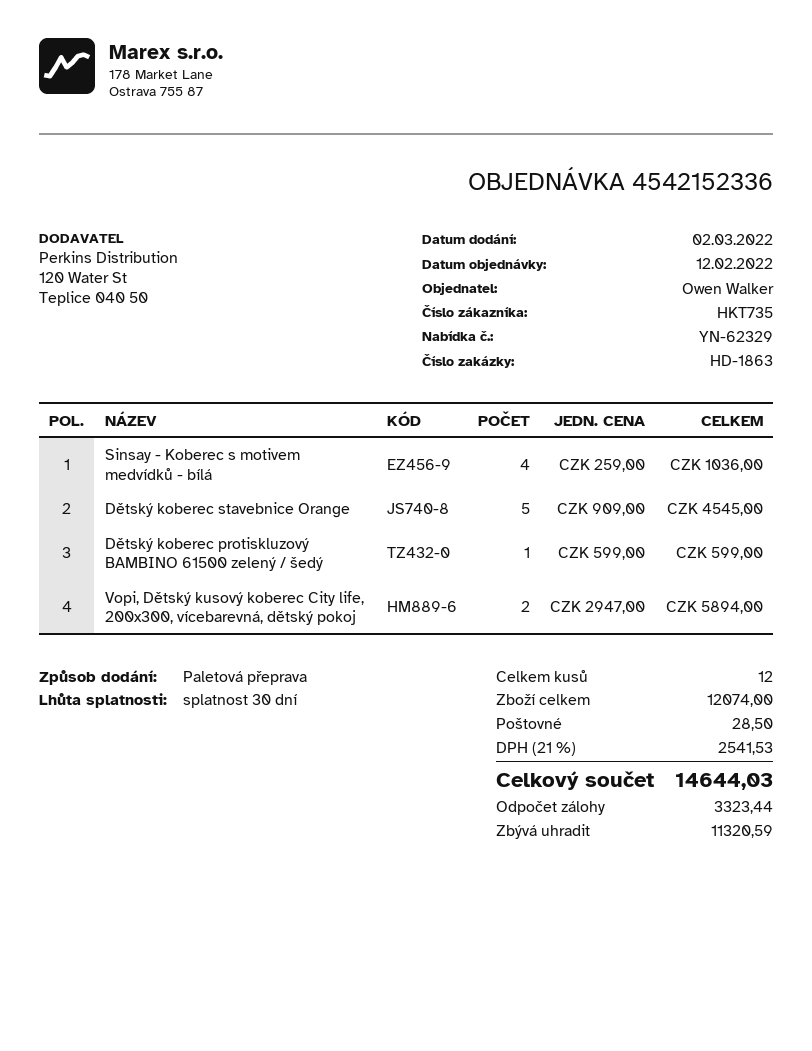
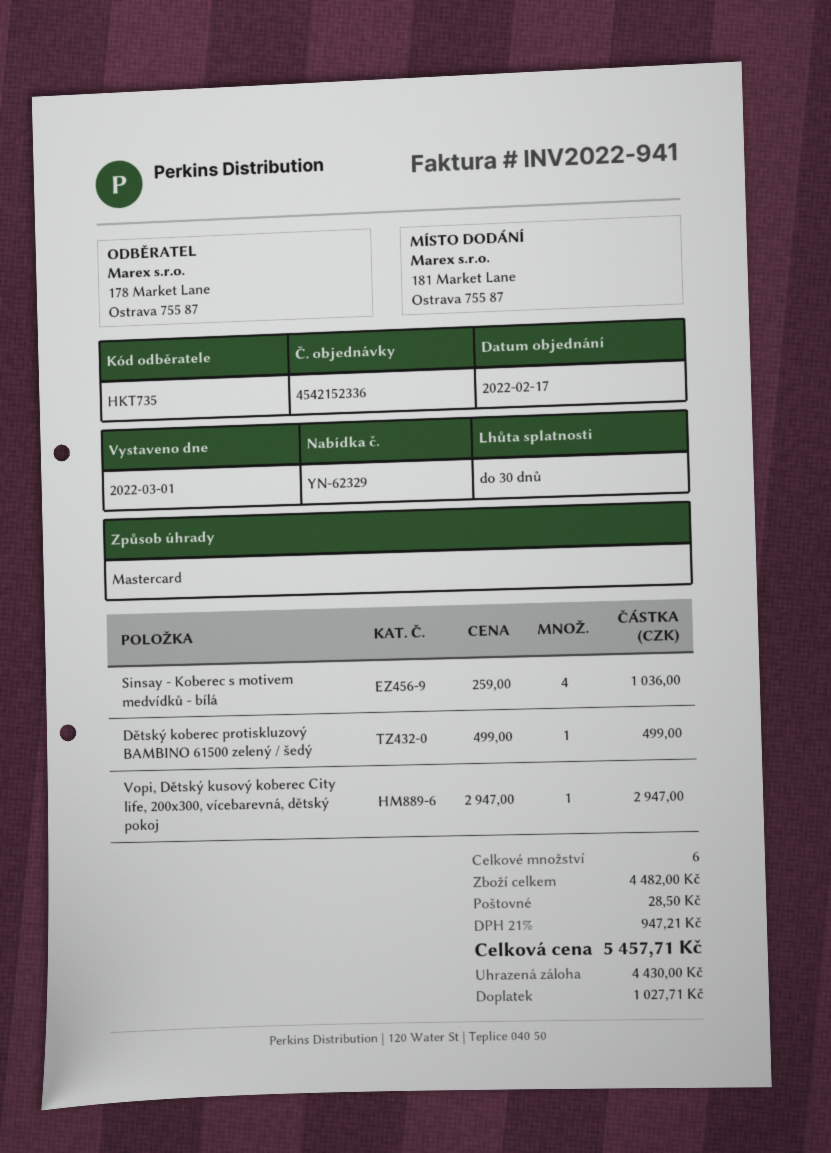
order date: 2022-02-12 -> 2022-02-17
Dětský koberec stavebnice Orange: 5 x 909.00 = 4545.00 -> none
Dětský koberec protiskluzový BAMBINO 61500 zelený / šedý: 1 x 599.00 = 599.00 -> 1 x 499.00 = 499.00
Vopi, Dětský kusový koberec City life, 200x300, vícebarevná, dětský pokoj: 2 x 2947.00 = 5894.00 -> 1 x 2947.00 = 2947.00
total quantity: 12 -> 6
subtotal: 12074.00 -> 4482.00
tax: 21% = 2541.53 -> 21% = 947.21
total: 14644.03 -> 5457.71
deposit: 3323.44 -> 4430.00
balance: 11320.59 -> 1027.71

